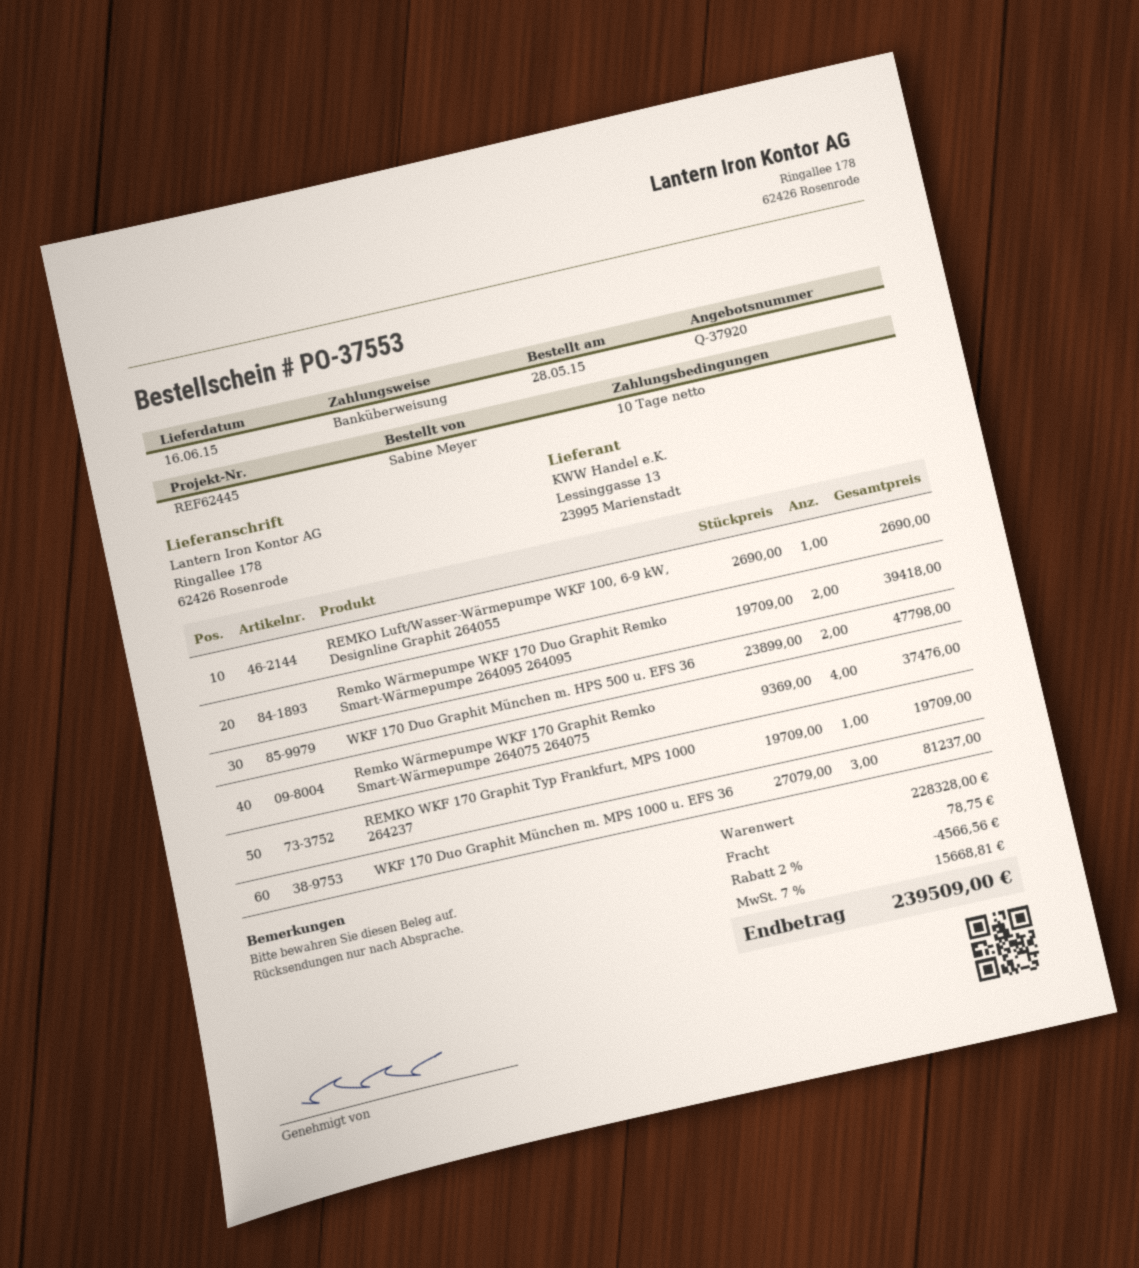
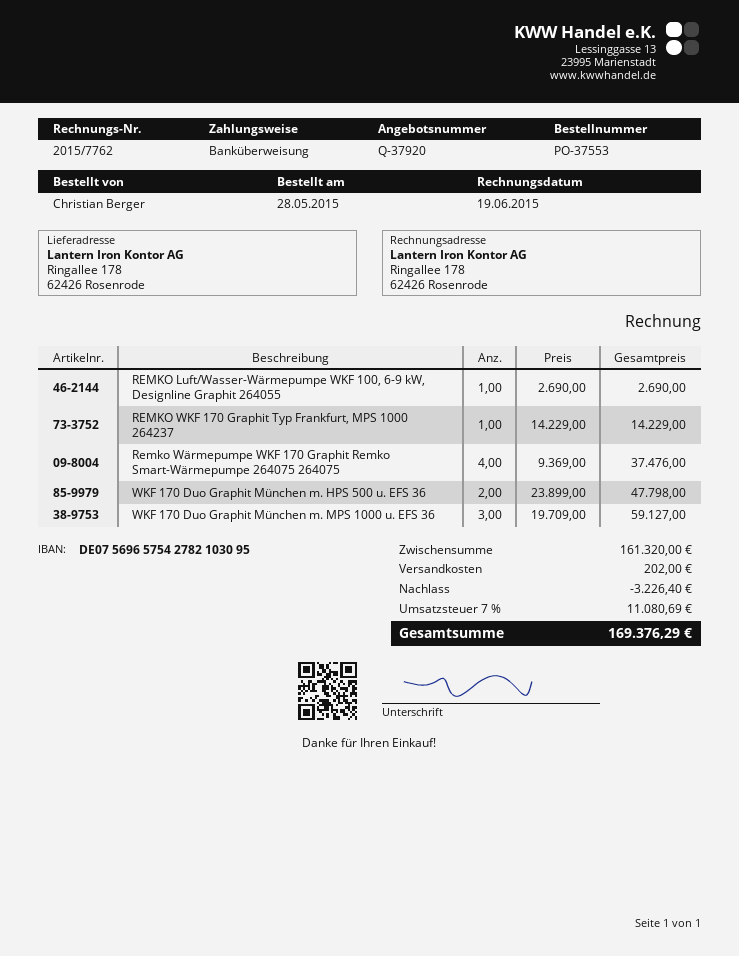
ordered by: Sabine Meyer -> Christian Berger
Remko Wärmepumpe WKF 170 Duo Graphit Remko Smart-Wärmepumpe 264095 264095: 2 x 19709.00 = 39418.00 -> none
REMKO WKF 170 Graphit Typ Frankfurt, MPS 1000 264237: 1 x 19709.00 = 19709.00 -> 1 x 14229.00 = 14229.00
WKF 170 Duo Graphit München m. MPS 1000 u. EFS 36: 3 x 27079.00 = 81237.00 -> 3 x 19709.00 = 59127.00
subtotal: 228328.00 -> 161320.00
discount: 4566.56 -> 3226.40
shipping: 78.75 -> 202.00
tax: 7% = 15668.81 -> 7% = 11080.69
total: 239509.00 -> 169376.29

